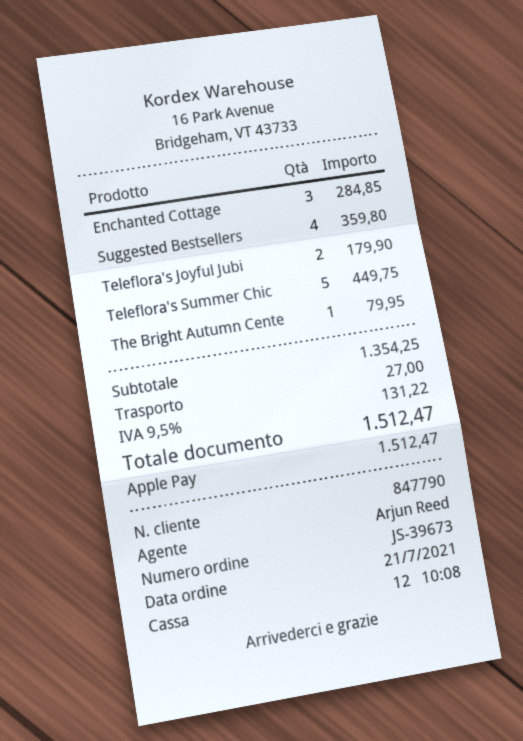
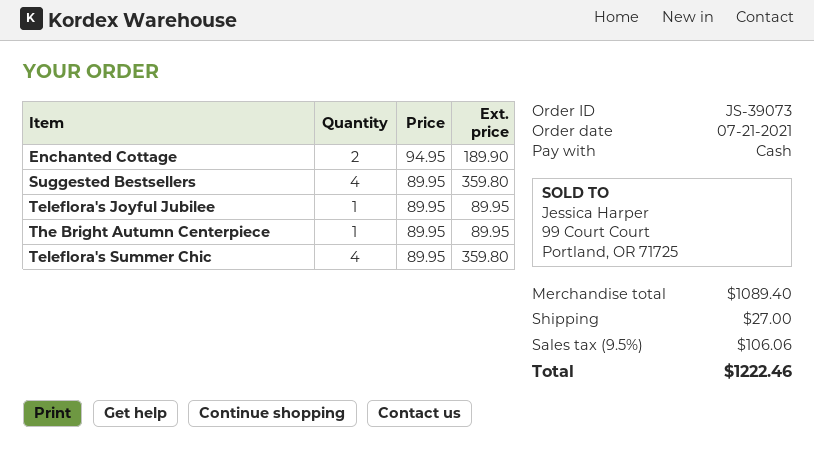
order number: JS-39673 -> JS-39073
payment method: Apple Pay -> cash
Enchanted Cottage: 3 for 284.85 -> 2 for 189.90
Teleflora's Joyful Jubi: 2 for 179.90 -> 1 for 89.95
Teleflora's Summer Chic: 5 for 449.75 -> 4 for 359.80
The Bright Autumn Cente: 1 for 79.95 -> 1 for 89.95
subtotal: 1354.25 -> 1089.40
tax: 9.5% = 131.22 -> 9.5% = 106.06
total: 1512.47 -> 1222.46

